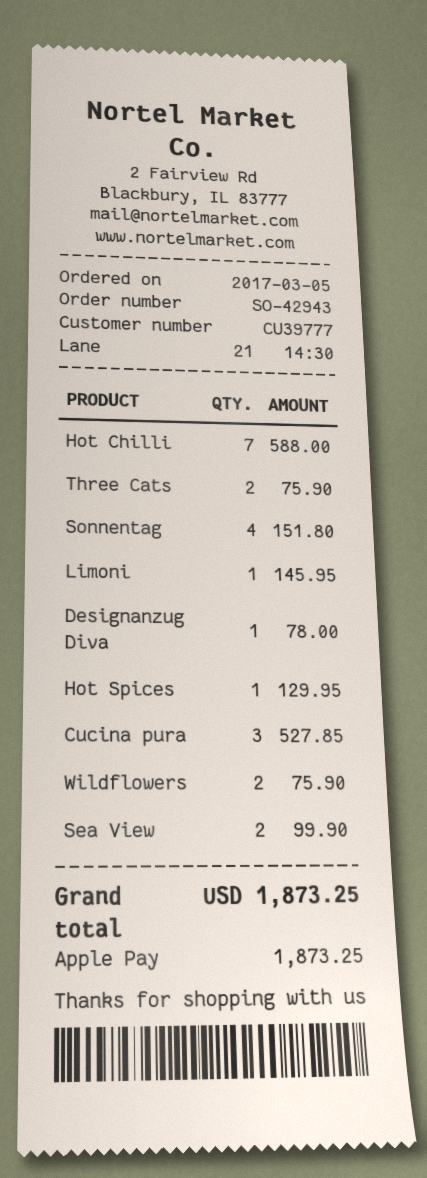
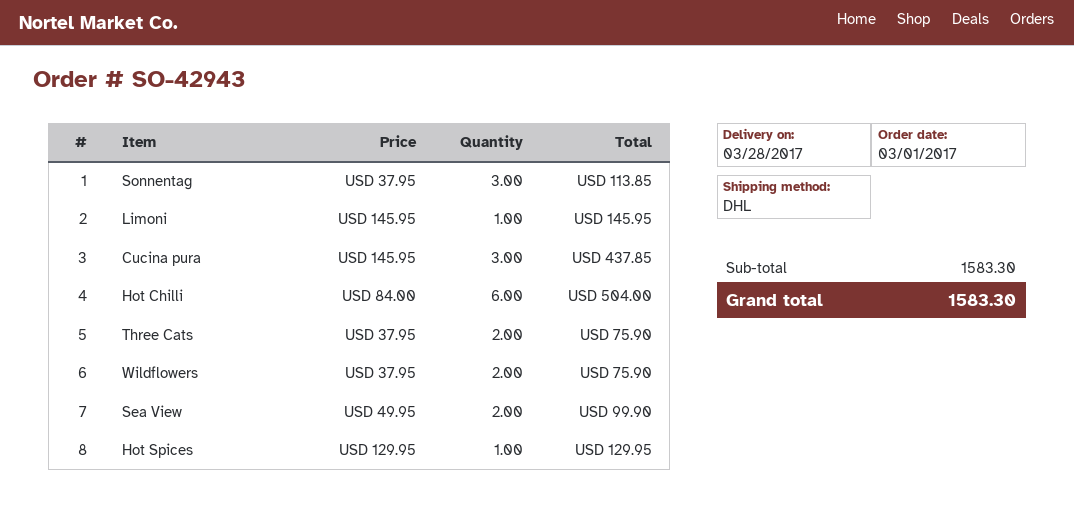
order date: 2017-03-05 -> 2017-03-01
Hot Chilli: 7 for 588.00 -> 6 for 504.00
Sonnentag: 4 for 151.80 -> 3 for 113.85
Designanzug Diva: 1 for 78.00 -> none
Cucina pura: 3 for 527.85 -> 3 for 437.85
total: 1873.25 -> 1583.30

